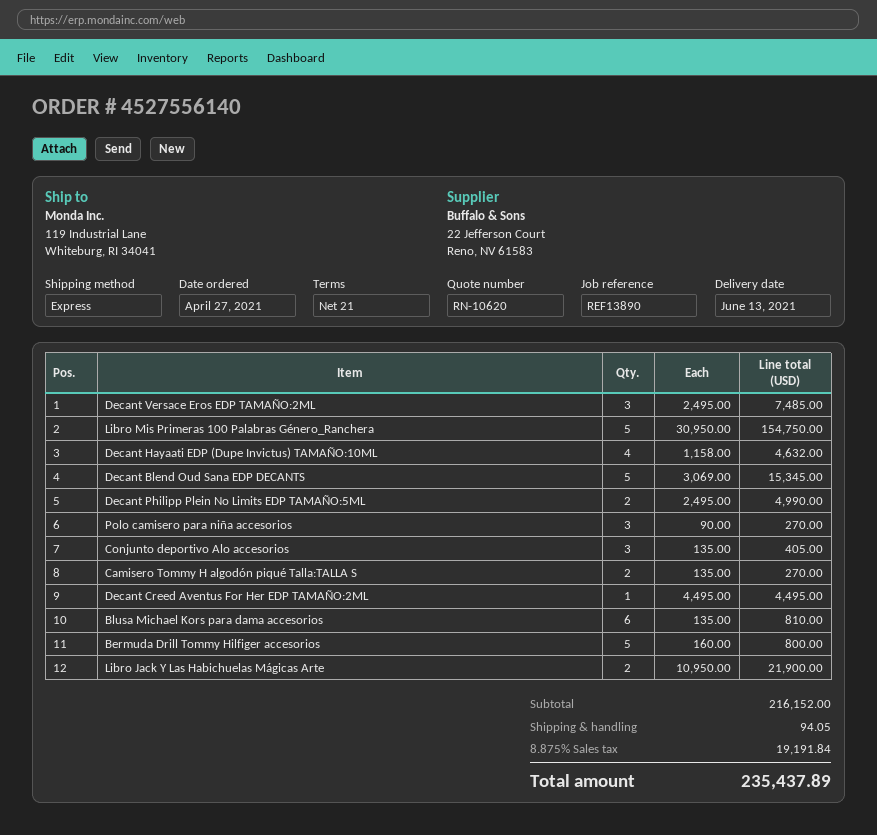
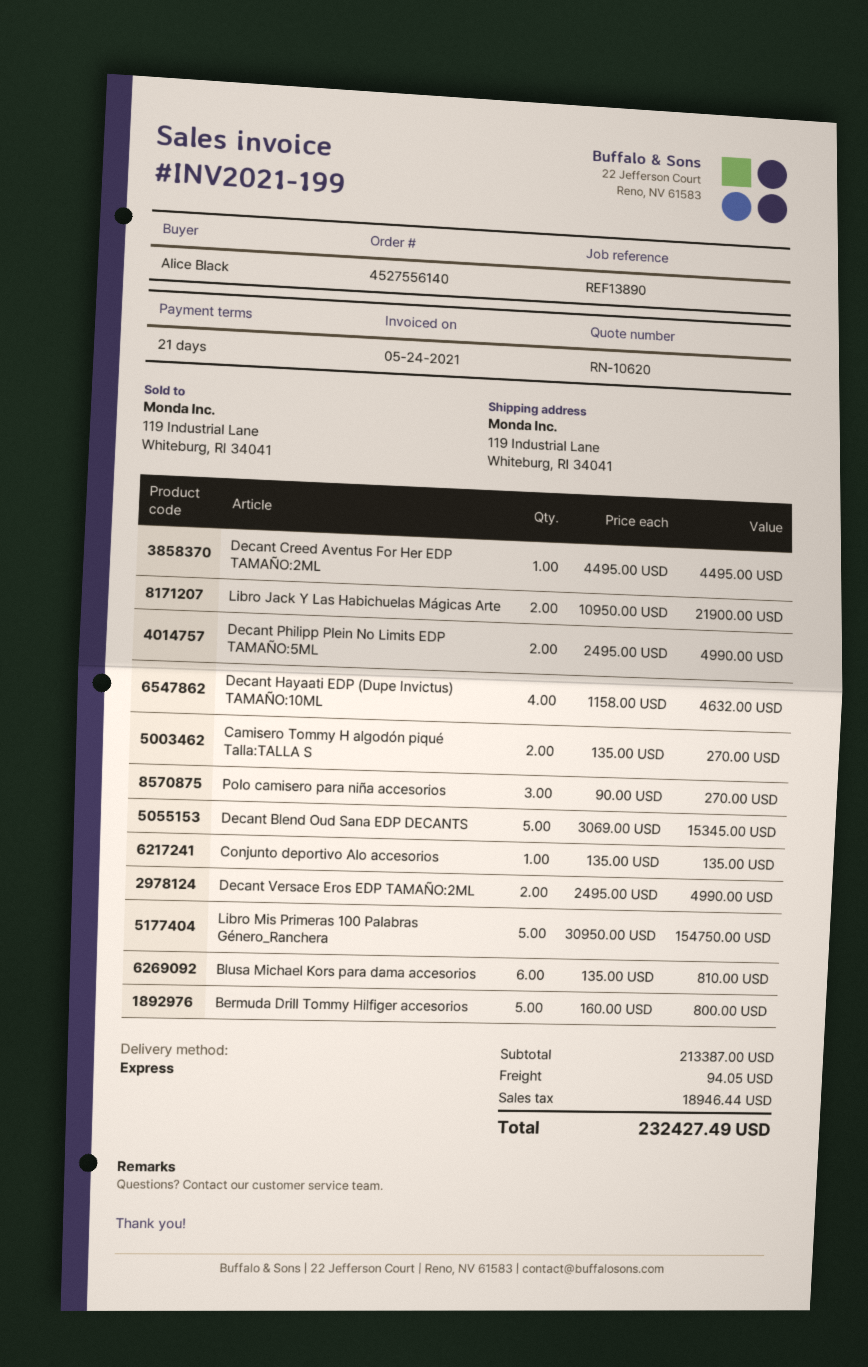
Decant Versace Eros EDP TAMAÑO:2ML: 3 x 2495.00 = 7485.00 -> 2 x 2495.00 = 4990.00
Conjunto deportivo Alo accesorios: 3 x 135.00 = 405.00 -> 1 x 135.00 = 135.00
subtotal: 216152.00 -> 213387.00
tax: 19191.84 -> 18946.44
total: 235437.89 -> 232427.49

